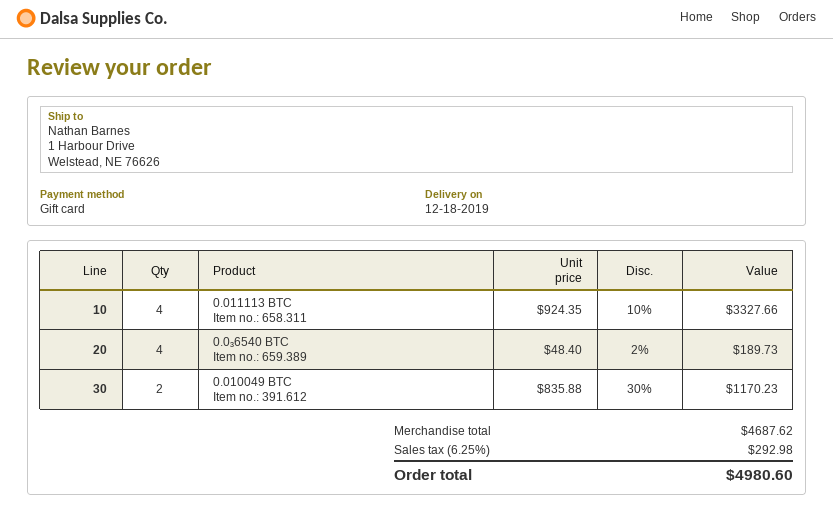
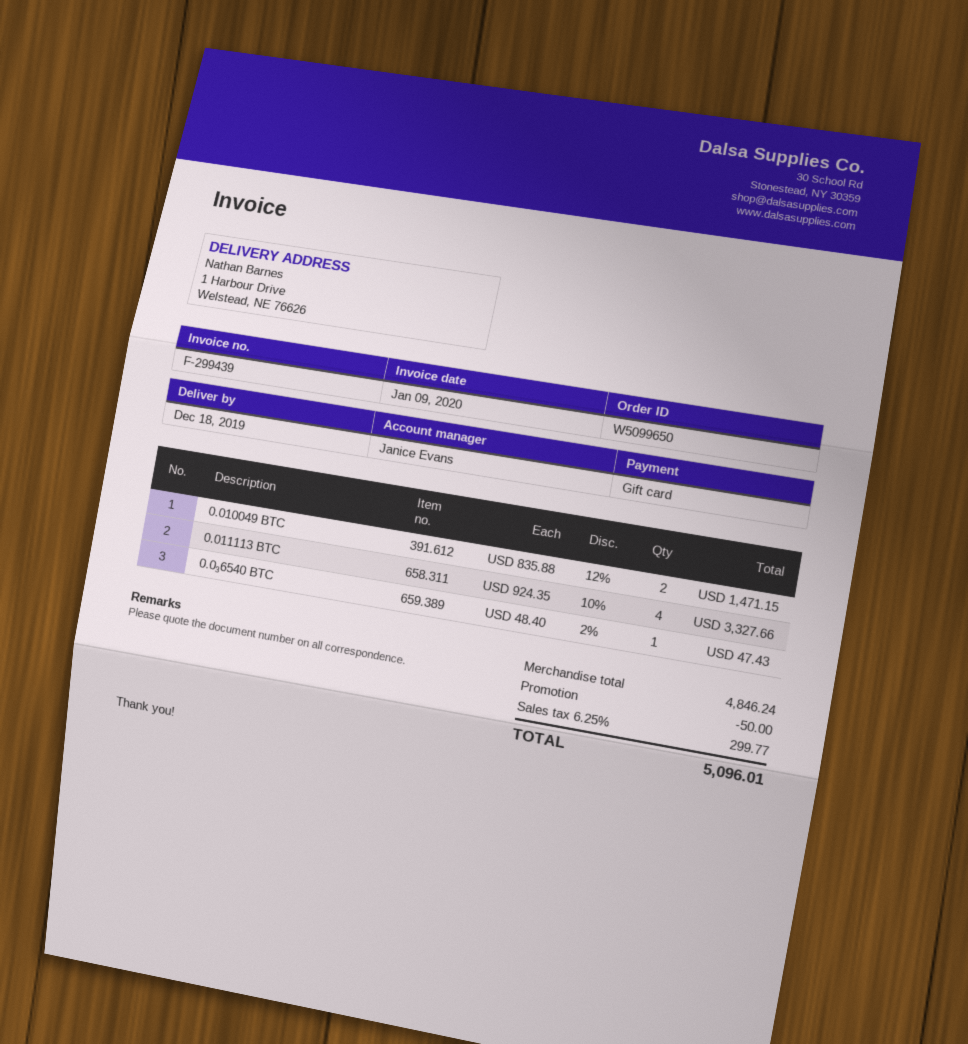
0.0₃6540 BTC: 4 x 48.40 - 2% = 189.73 -> 1 x 48.40 - 2% = 47.43
0.010049 BTC: 2 x 835.88 - 30% = 1170.23 -> 2 x 835.88 - 12% = 1471.15
subtotal: 4687.62 -> 4846.24
discount: none -> 50.00
tax: 6.25% = 292.98 -> 6.25% = 299.77
total: 4980.60 -> 5096.01

